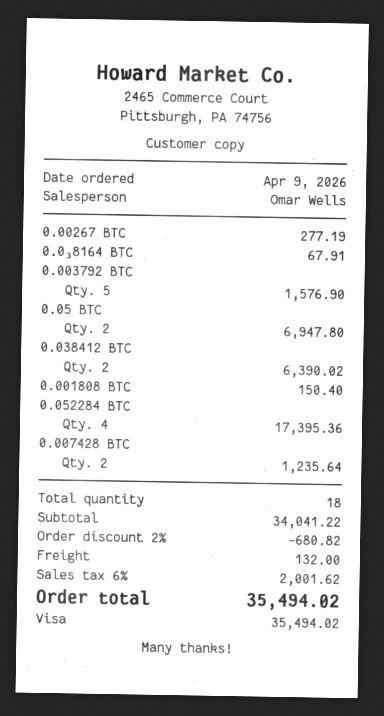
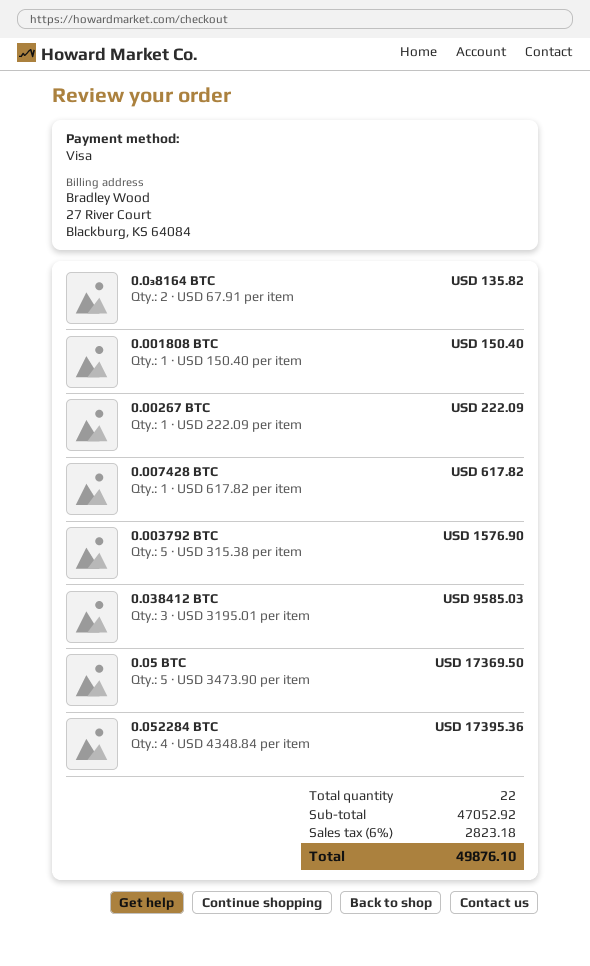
0.00267 BTC: 1 for 277.19 -> 1 for 222.09
0.0₃8164 BTC: 1 for 67.91 -> 2 for 135.82
0.05 BTC: 2 for 6947.80 -> 5 for 17369.50
0.038412 BTC: 2 for 6390.02 -> 3 for 9585.03
0.007428 BTC: 2 for 1235.64 -> 1 for 617.82
total quantity: 18 -> 22
subtotal: 34041.22 -> 47052.92
discount: 2% = 680.82 -> none
shipping: 132.00 -> none
tax: 6% = 2001.62 -> 6% = 2823.18
total: 35494.02 -> 49876.10

